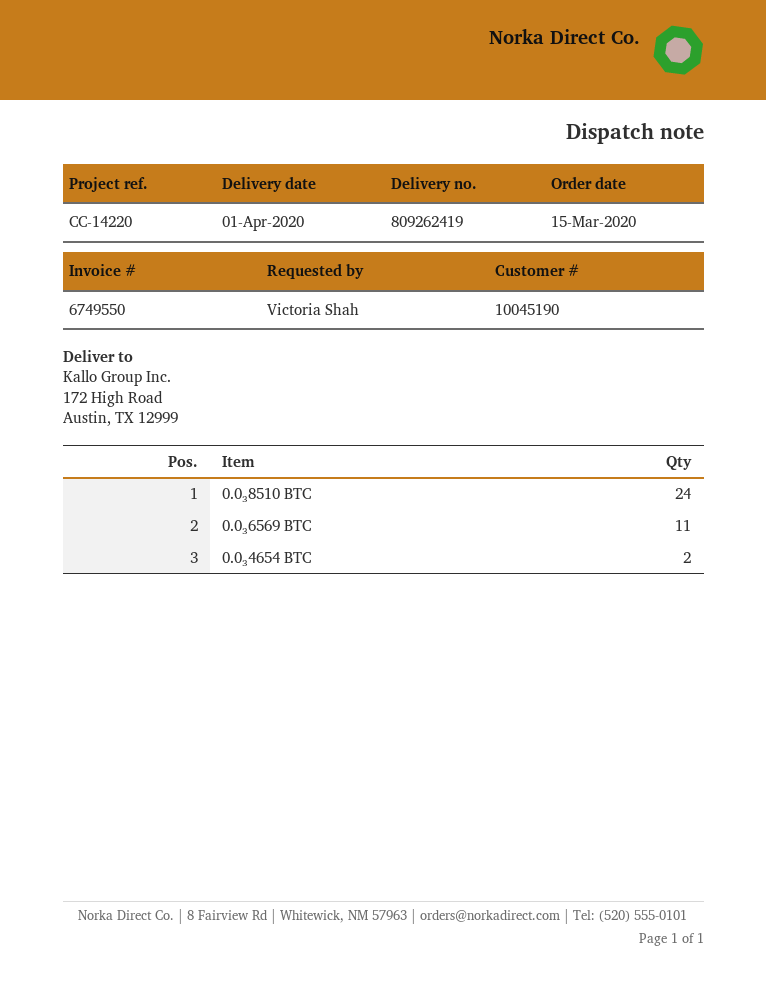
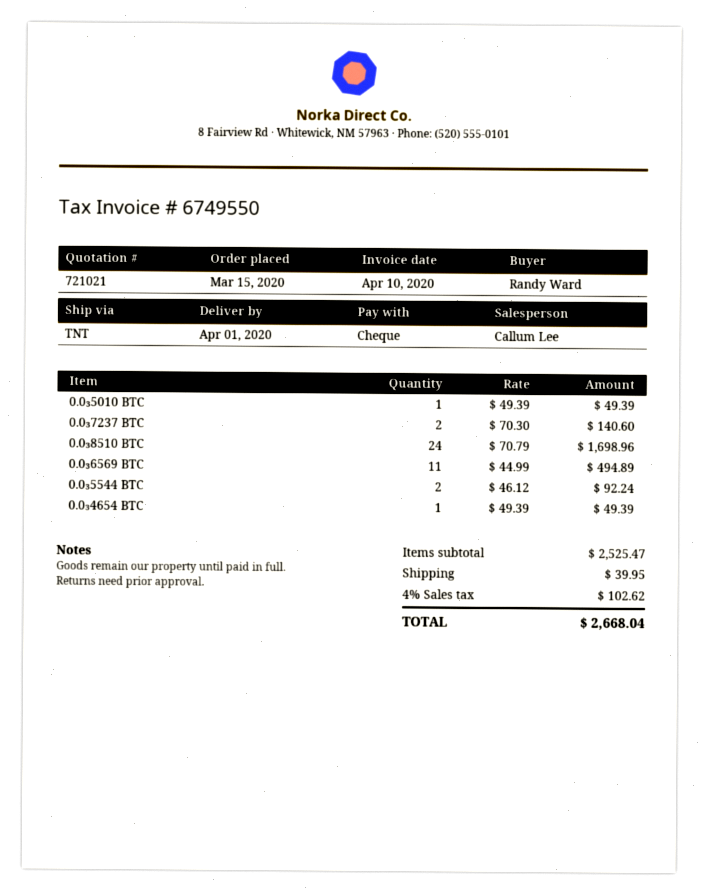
ordered by: Victoria Shah -> Randy Ward
0.0₃4654 BTC: 2 -> 1
0.0₃5010 BTC: none -> 1
0.0₃7237 BTC: none -> 2
0.0₃5544 BTC: none -> 2

